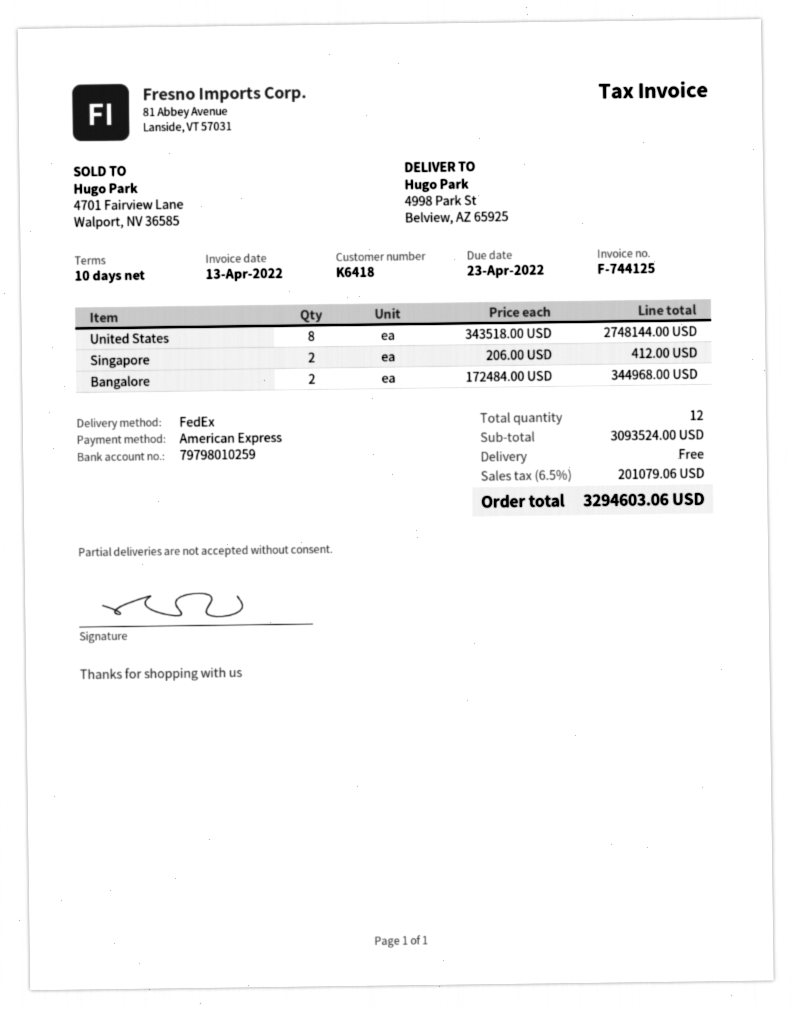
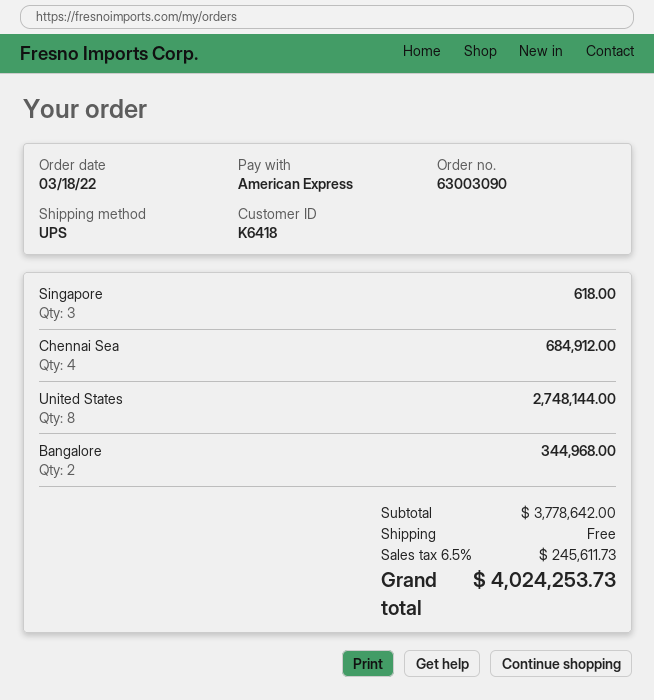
shipping method: FedEx -> UPS
Singapore: 2 for 412.00 -> 3 for 618.00
Chennai Sea: none -> 4 for 684912.00
subtotal: 3093524.00 -> 3778642.00
tax: 6.5% = 201079.06 -> 6.5% = 245611.73
total: 3294603.06 -> 4024253.73

